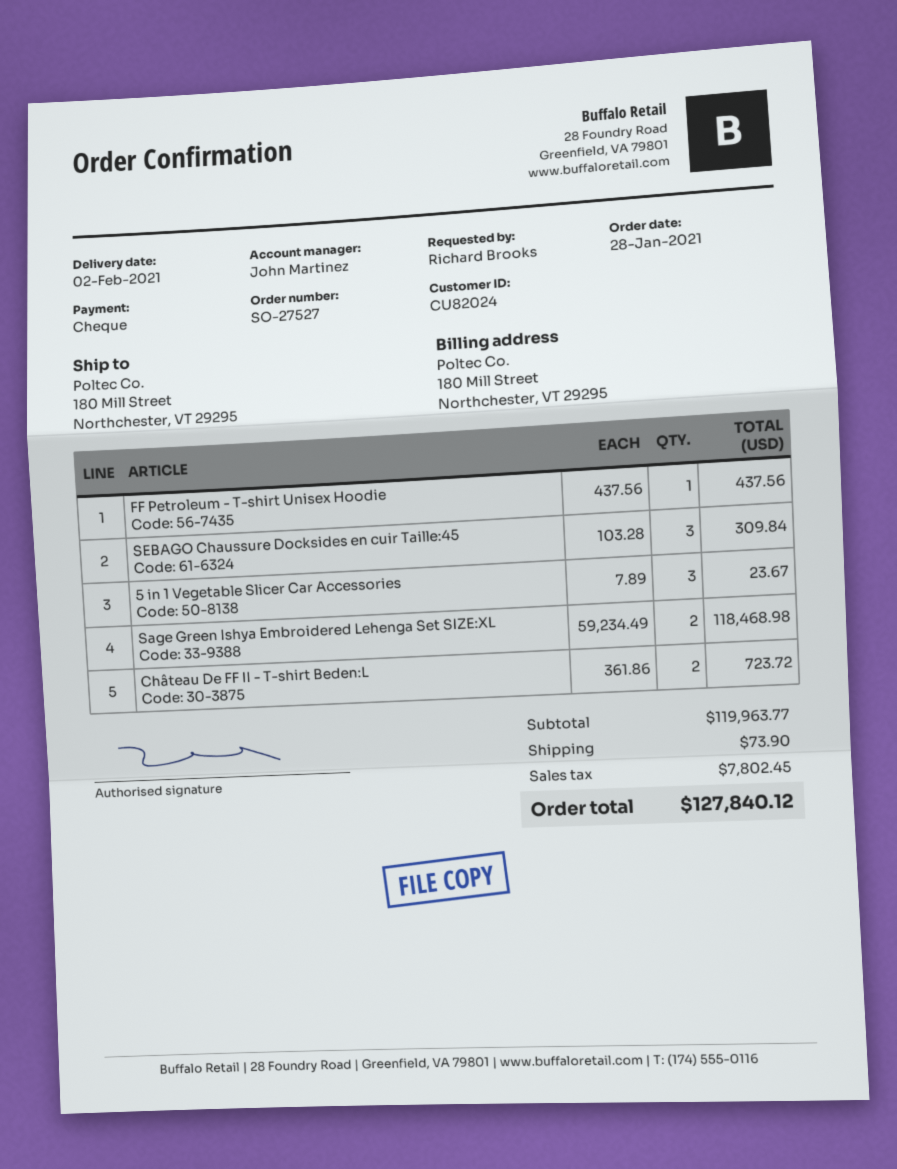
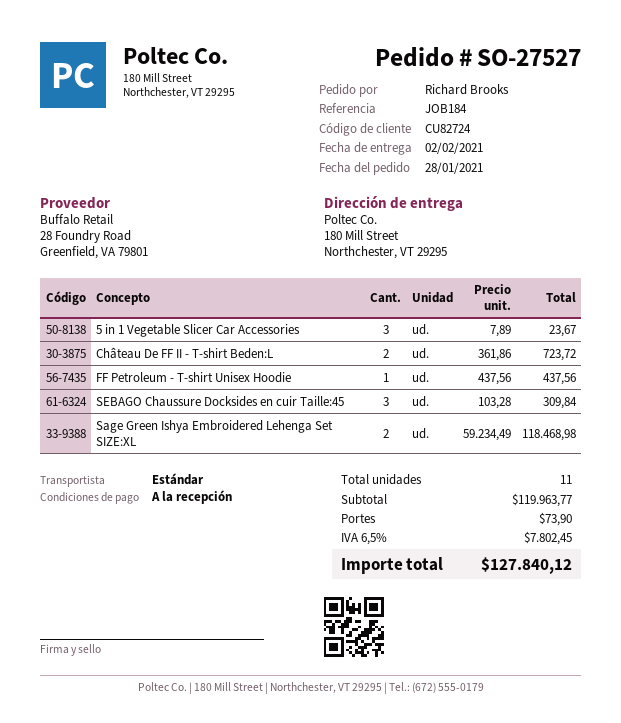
customer number: CU82024 -> CU82724

